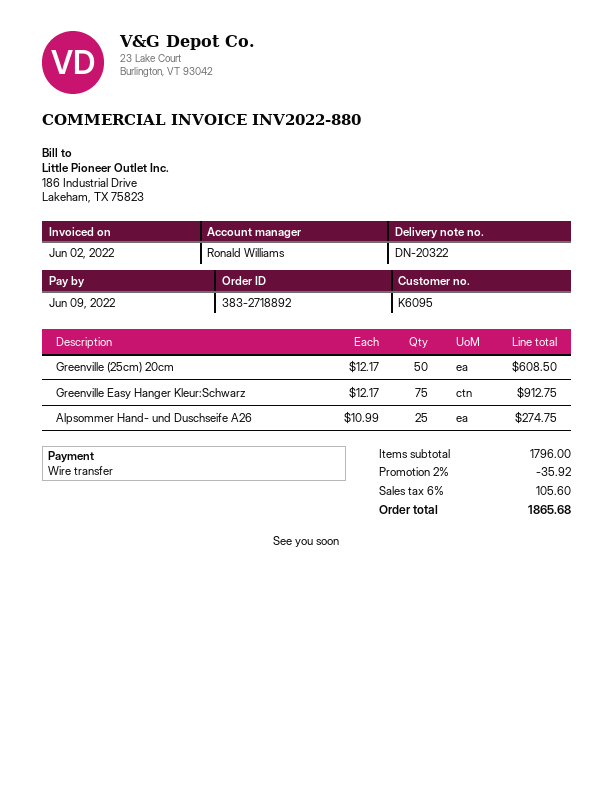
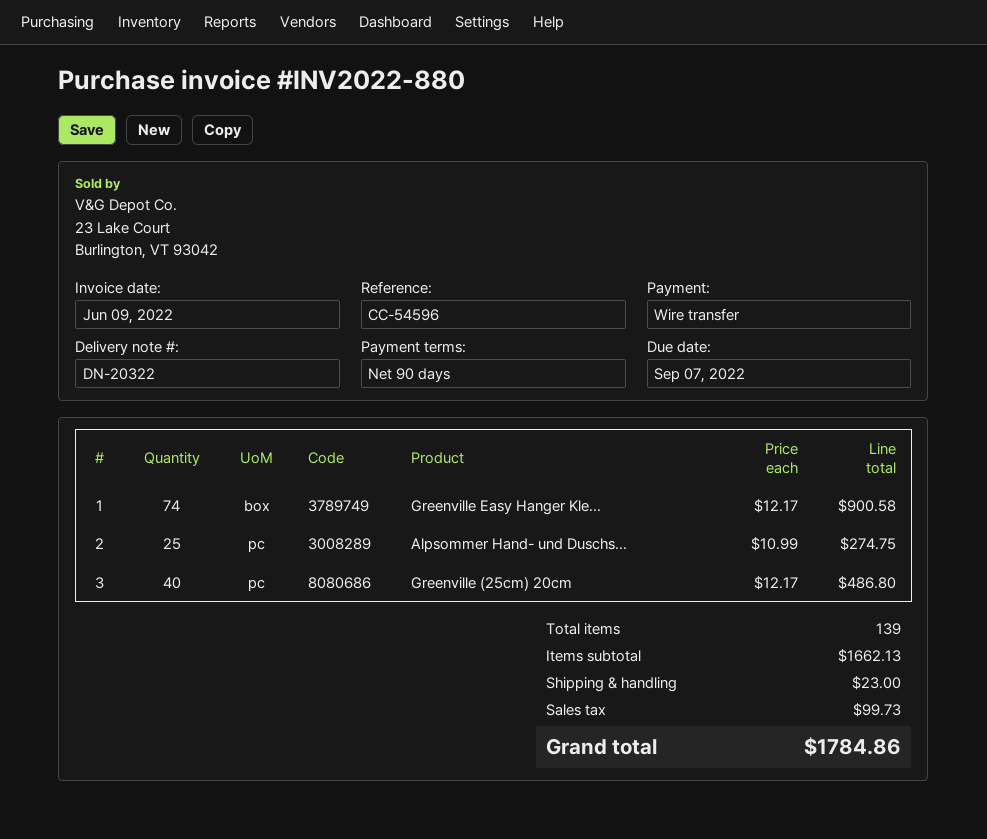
invoice date: 2022-06-02 -> 2022-06-09
due date: 2022-06-09 -> 2022-09-07
Greenville (25cm) 20cm: 50 x 12.17 = 608.50 -> 40 x 12.17 = 486.80
Greenville Easy Hanger Kleur:Schwarz: 75 x 12.17 = 912.75 -> 74 x 12.17 = 900.58
subtotal: 1796.00 -> 1662.13
discount: 2% = 35.92 -> none
shipping: none -> 23.00
tax: 105.60 -> 99.73
total: 1865.68 -> 1784.86

